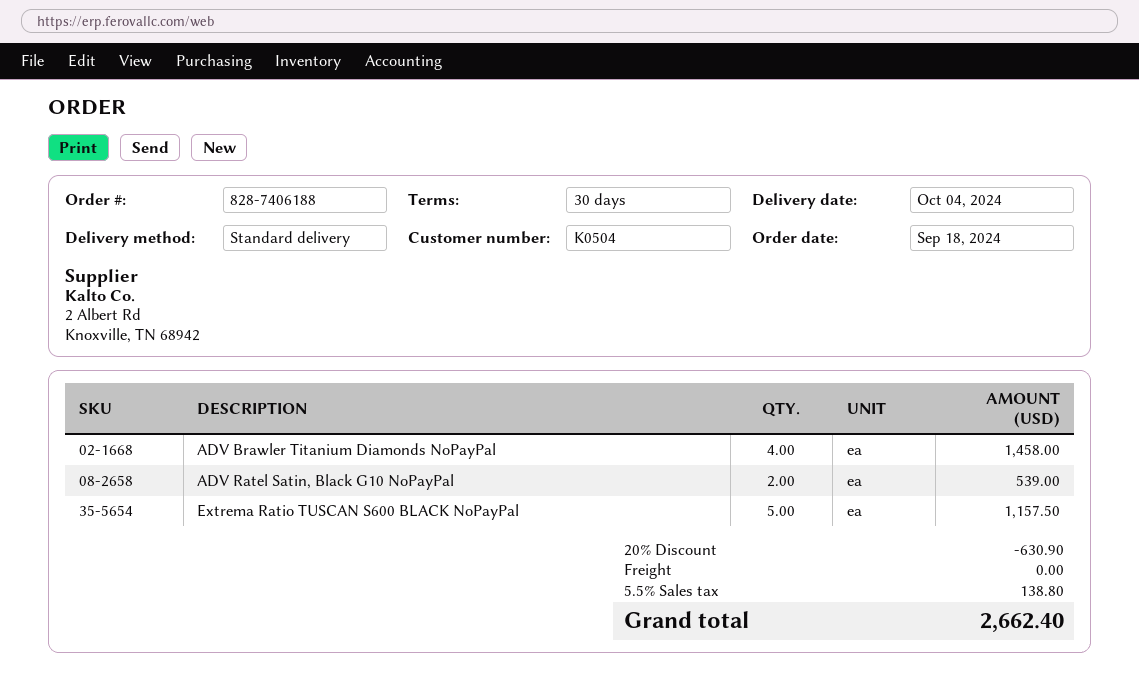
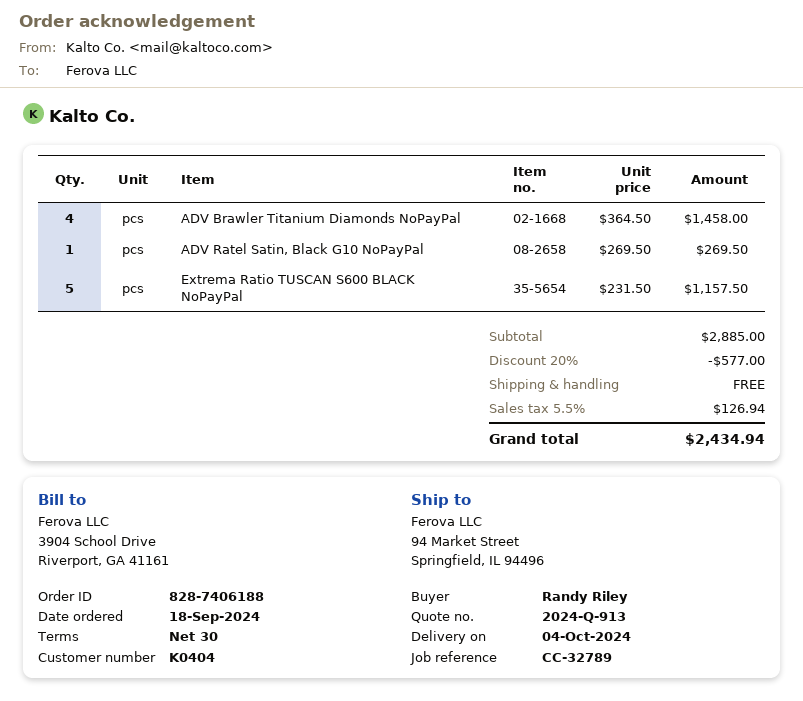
customer number: K0504 -> K0404
ADV Ratel Satin, Black G10 NoPayPal: 2 for 539.00 -> 1 for 269.50
discount: 20% = 630.90 -> 20% = 577.00
tax: 5.5% = 138.80 -> 5.5% = 126.94
total: 2662.40 -> 2434.94

